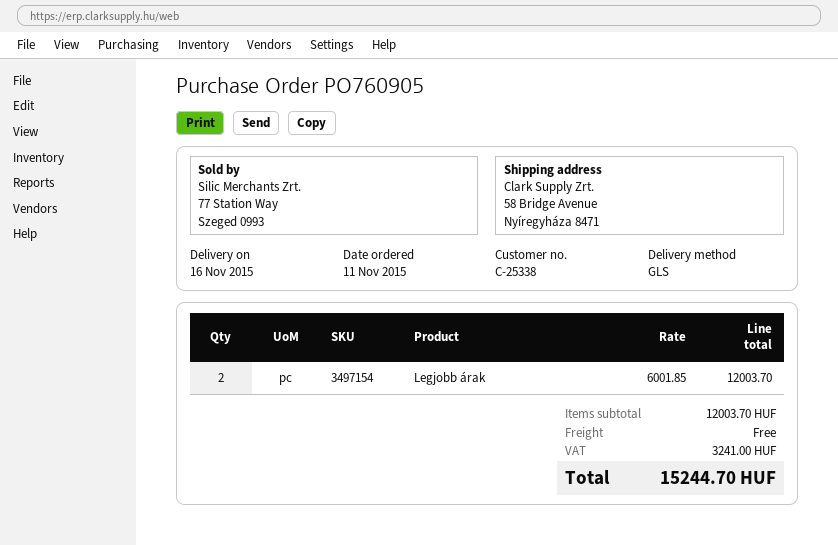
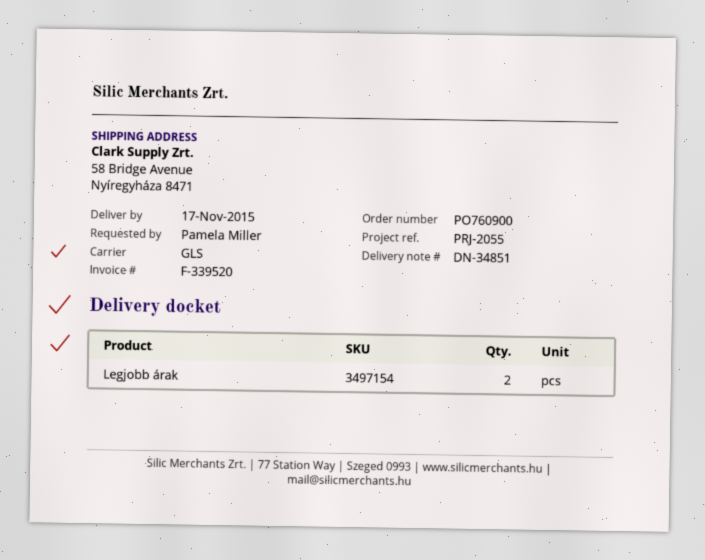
order number: PO760905 -> PO760900
delivery date: 2015-11-16 -> 2015-11-17

